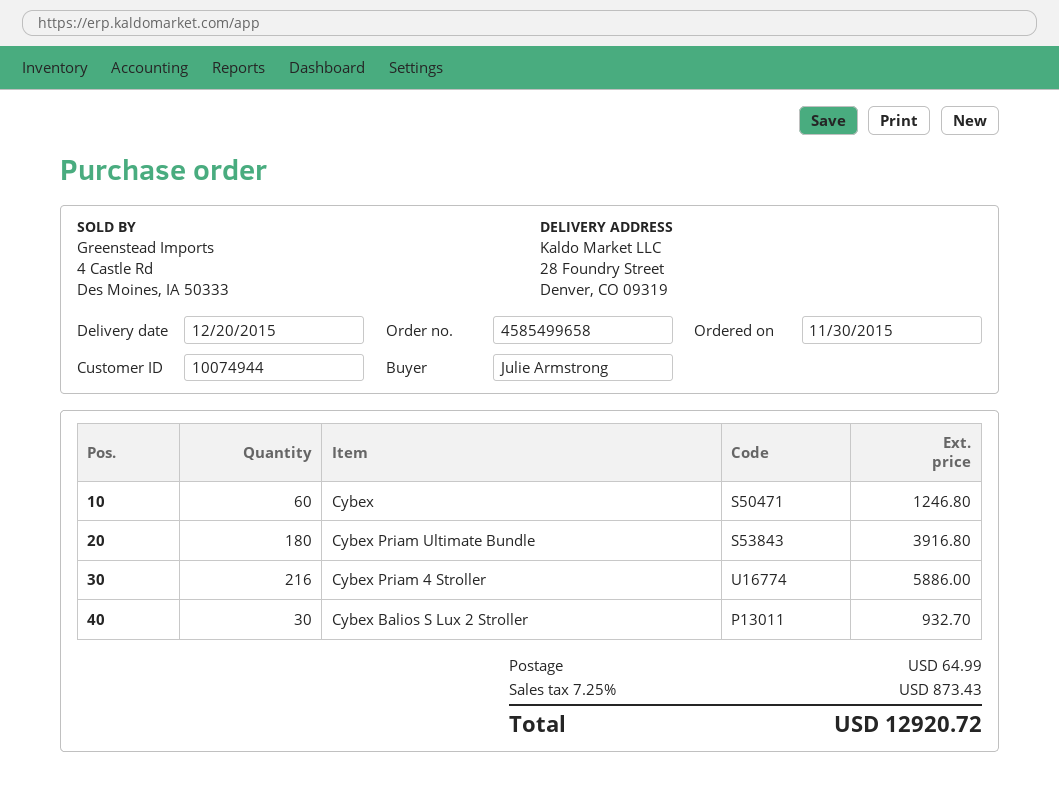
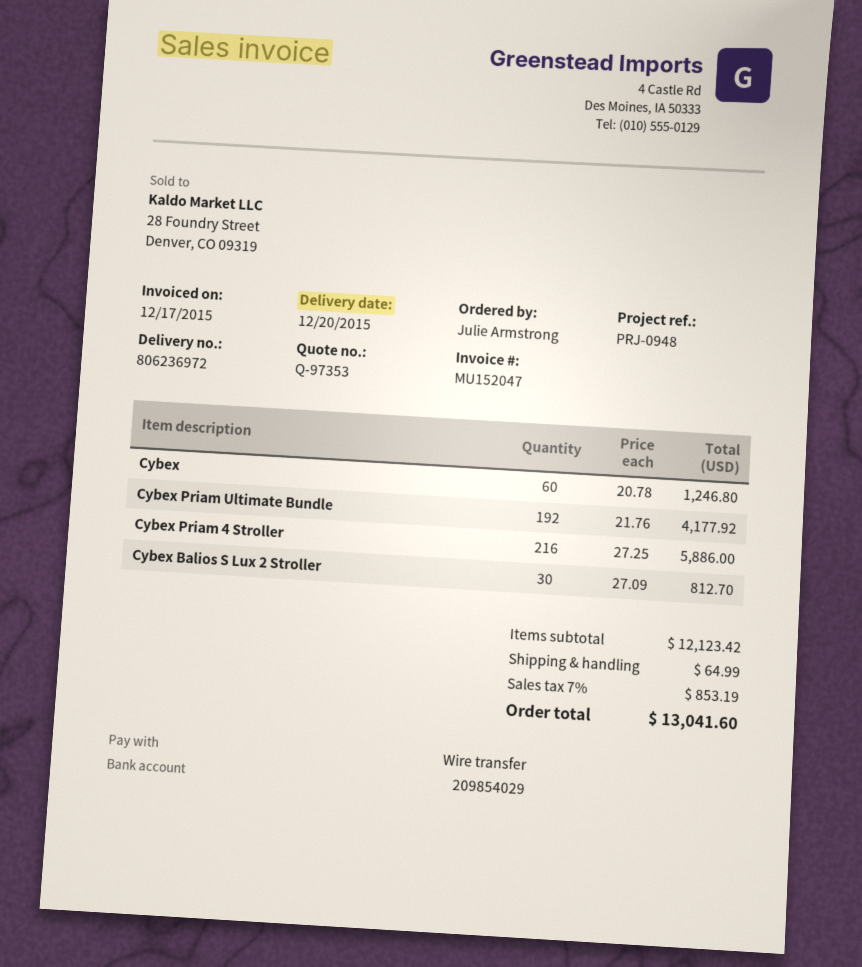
Cybex Priam Ultimate Bundle: 180 for 3916.80 -> 192 for 4177.92
Cybex Balios S Lux 2 Stroller: 30 for 932.70 -> 30 for 812.70
tax: 7.25% = 873.43 -> 7% = 853.19
total: 12920.72 -> 13041.60

